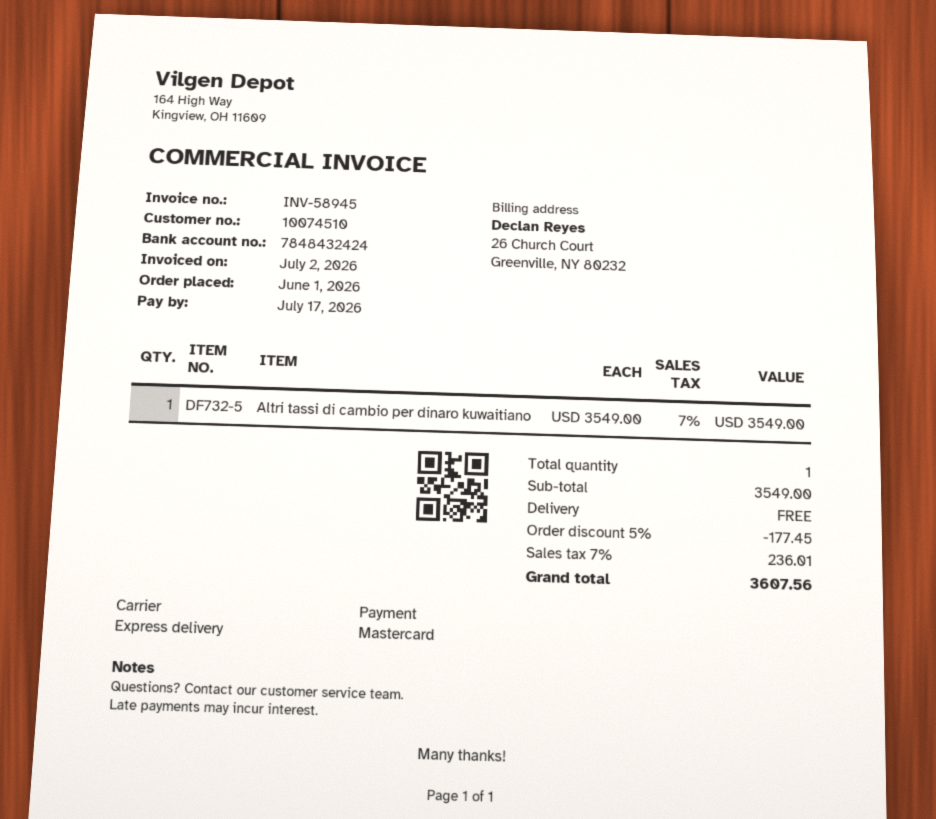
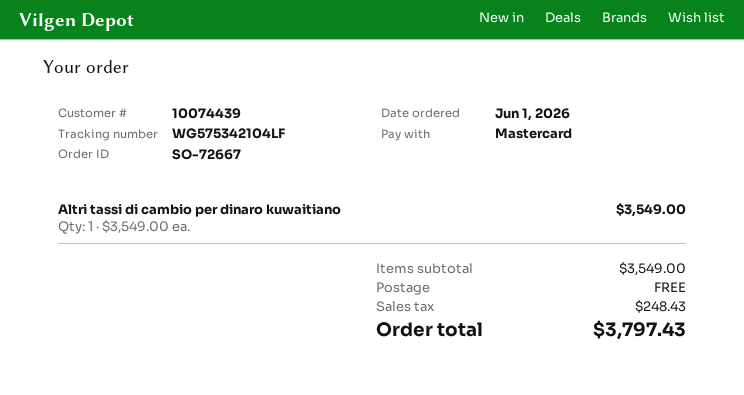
customer number: 10074510 -> 10074439
discount: 5% = 177.45 -> none
tax: 236.01 -> 248.43
total: 3607.56 -> 3797.43

